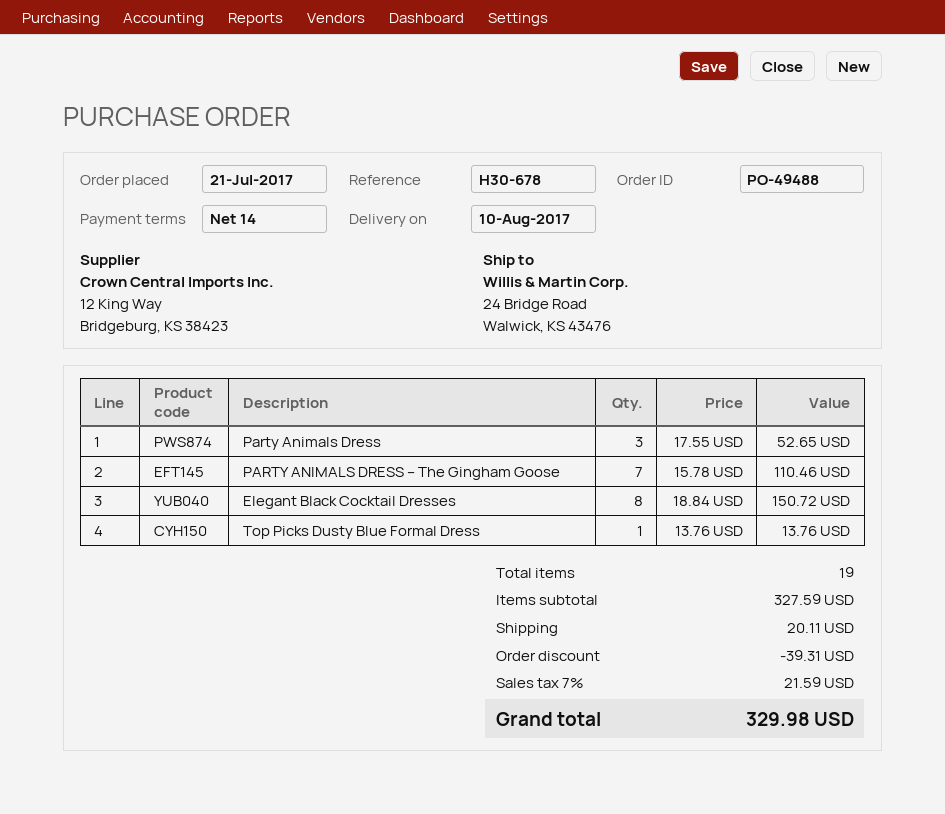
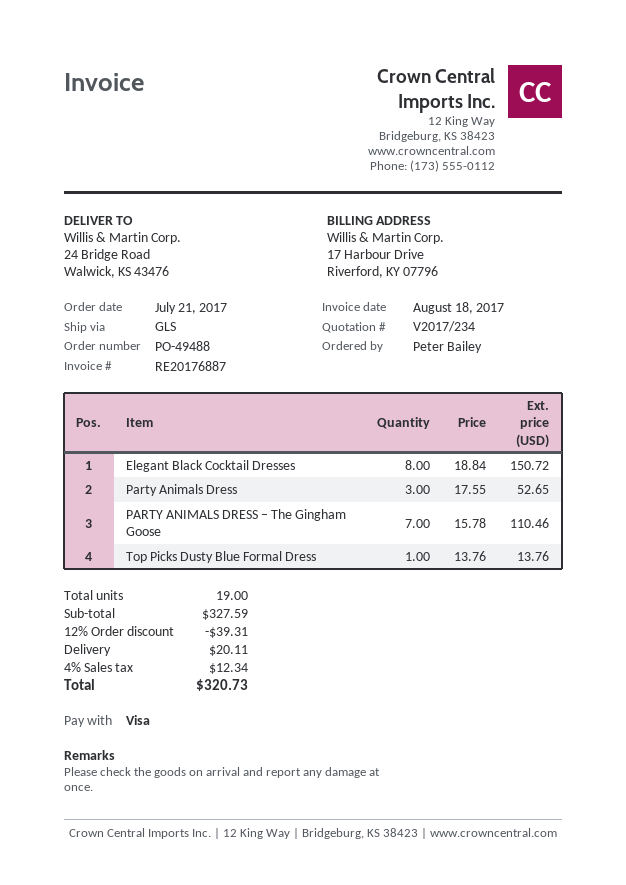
tax: 7% = 21.59 -> 4% = 12.34
total: 329.98 -> 320.73

